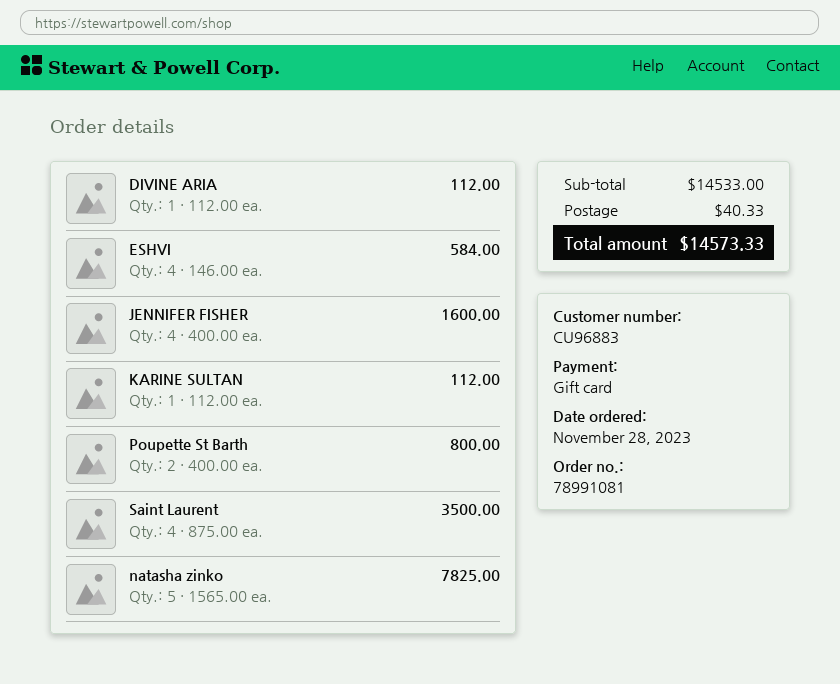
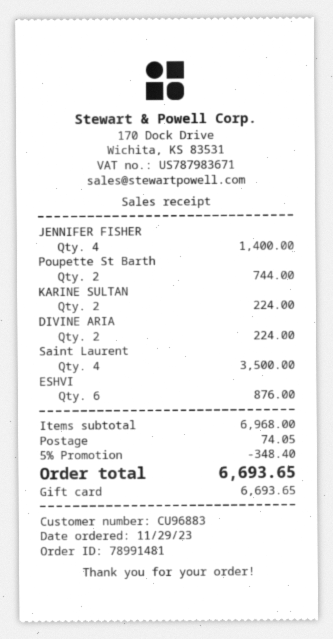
order number: 78991081 -> 78991481
order date: 2023-11-28 -> 2023-11-29
DIVINE ARIA: 1 for 112.00 -> 2 for 224.00
ESHVI: 4 for 584.00 -> 6 for 876.00
JENNIFER FISHER: 4 for 1600.00 -> 4 for 1400.00
KARINE SULTAN: 1 for 112.00 -> 2 for 224.00
Poupette St Barth: 2 for 800.00 -> 2 for 744.00
natasha zinko: 5 for 7825.00 -> none
subtotal: 14533.00 -> 6968.00
discount: none -> 5% = 348.40
shipping: 40.33 -> 74.05
total: 14573.33 -> 6693.65

